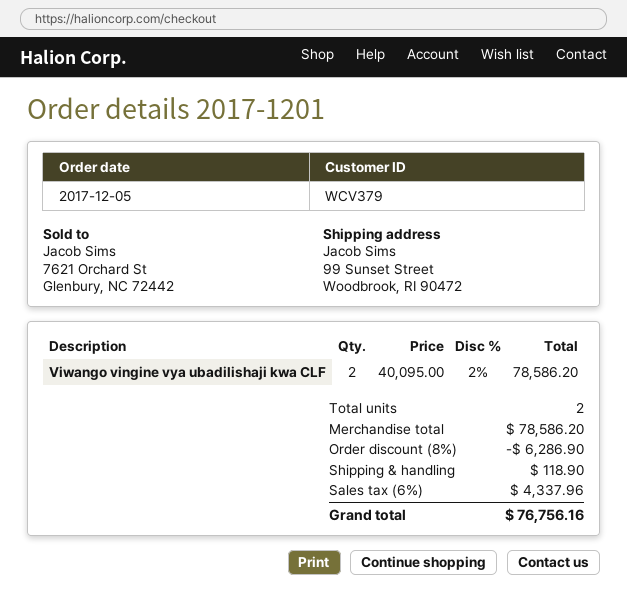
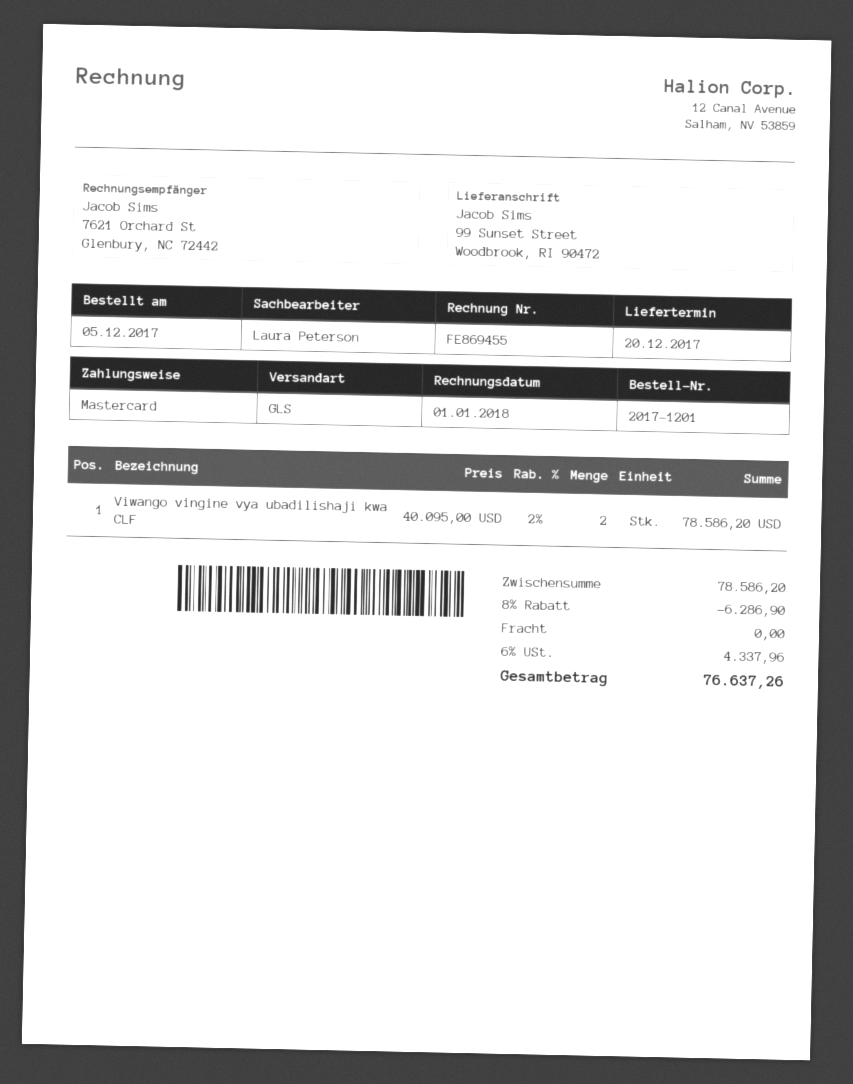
shipping: 118.90 -> 0.00
total: 76756.16 -> 76637.26

